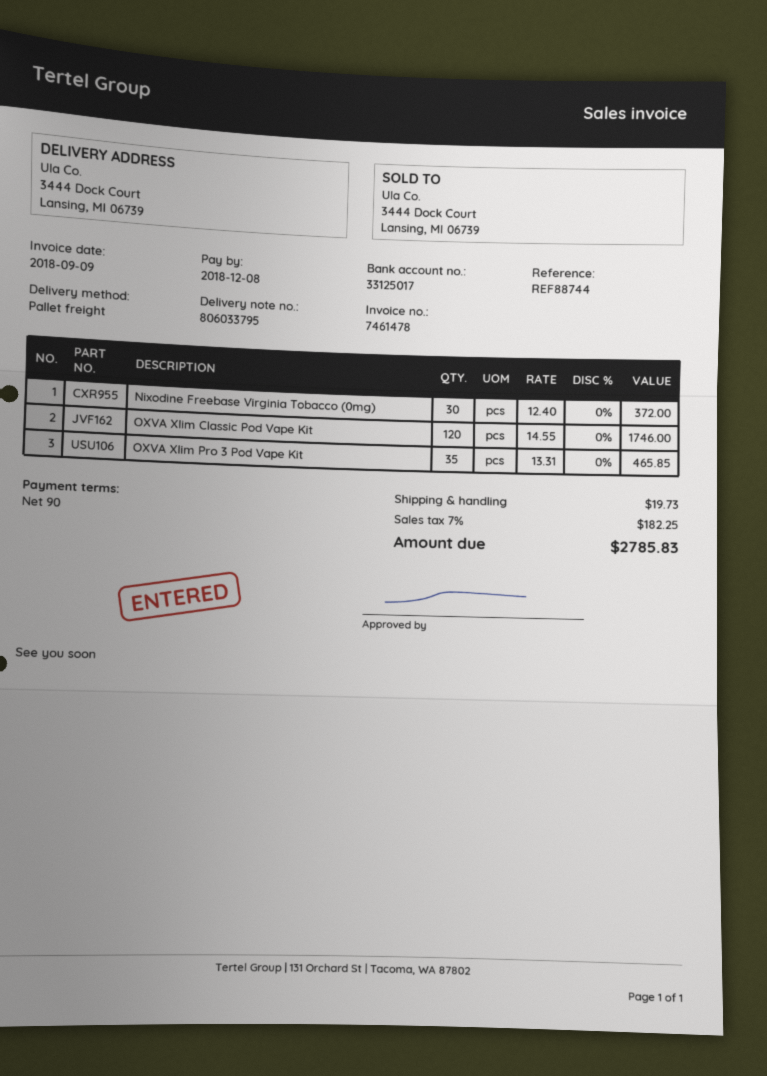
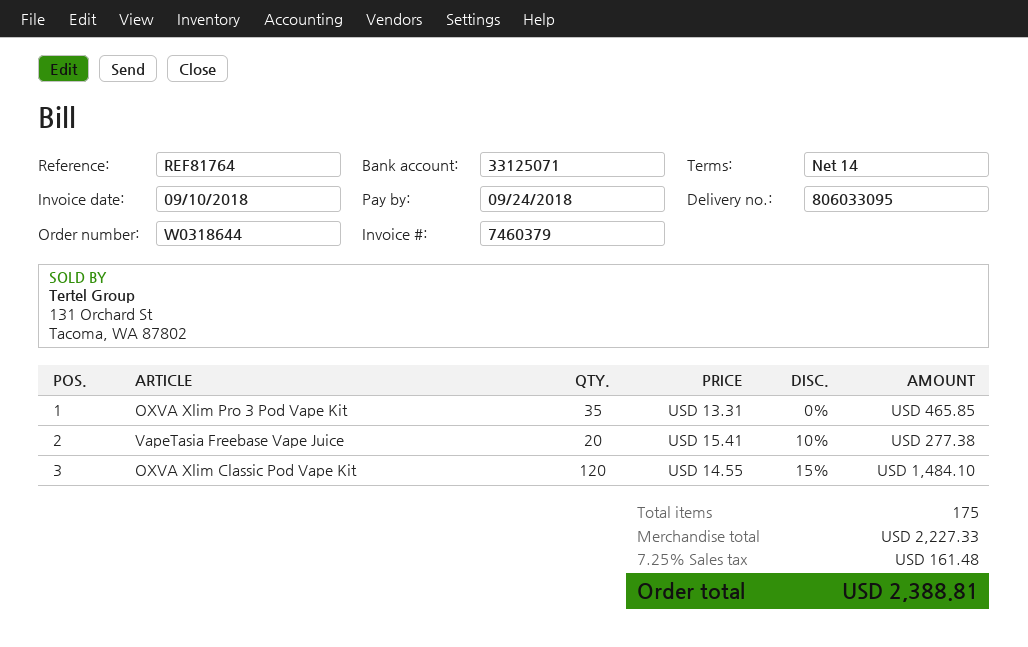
delivery note number: 806033795 -> 806033095
invoice number: 7461478 -> 7460379
invoice date: 2018-09-09 -> 2018-09-10
payment terms: 90 days -> 14 days
due date: 2018-12-08 -> 2018-09-24
reference: REF88744 -> REF81764
bank account: 33125017 -> 33125071
Nixodine Freebase Virginia Tobacco (0mg): 30 x 12.40 = 372.00 -> none
OXVA Xlim Classic Pod Vape Kit: 120 x 14.55 = 1746.00 -> 120 x 14.55 - 15% = 1484.10
VapeTasia Freebase Vape Juice: none -> 20 x 15.41 - 10% = 277.38
shipping: 19.73 -> none
tax: 7% = 182.25 -> 7.25% = 161.48
total: 2785.83 -> 2388.81

